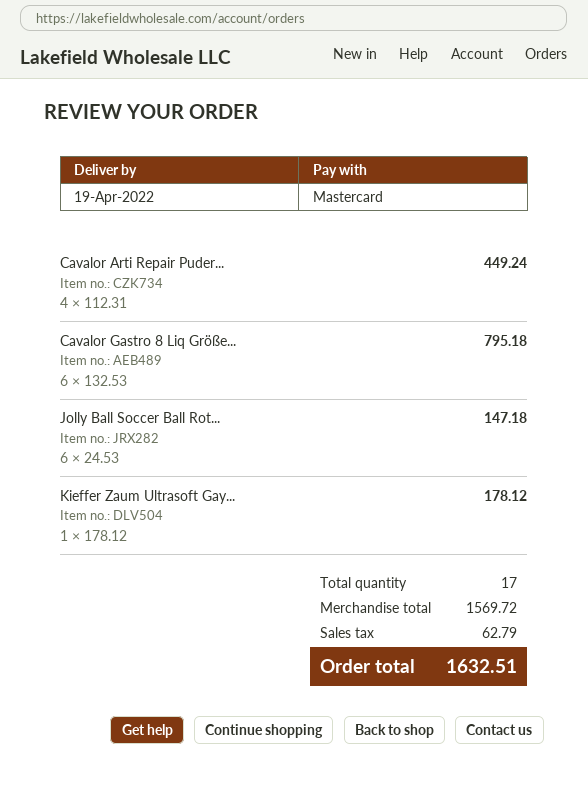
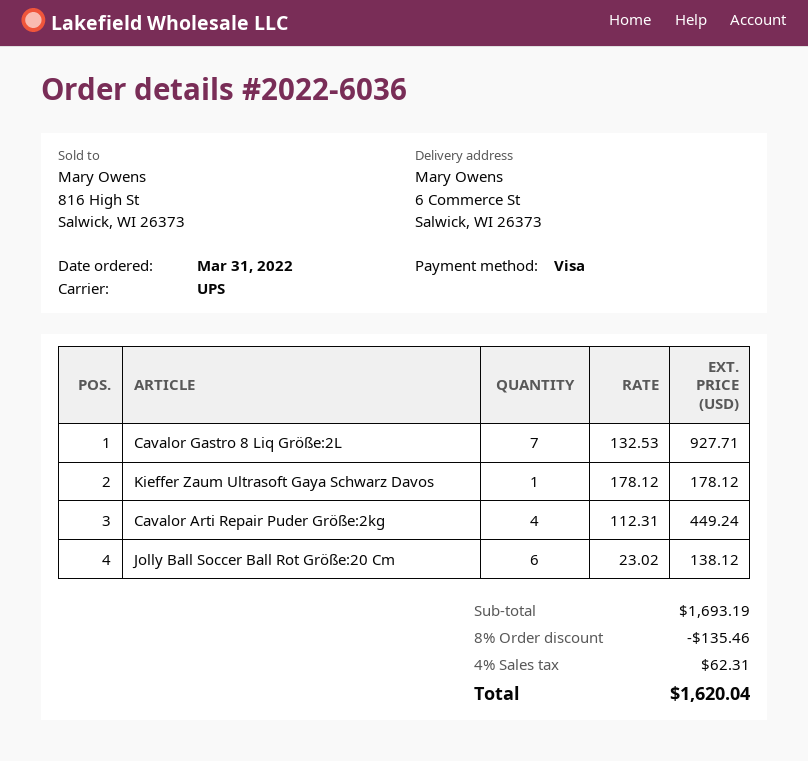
payment method: Mastercard -> Visa
Cavalor Gastro 8 Liq Größe...: 6 x 132.53 = 795.18 -> 7 x 132.53 = 927.71
Jolly Ball Soccer Ball Rot...: 6 x 24.53 = 147.18 -> 6 x 23.02 = 138.12
subtotal: 1569.72 -> 1693.19
discount: none -> 8% = 135.46
tax: 62.79 -> 62.31
total: 1632.51 -> 1620.04

